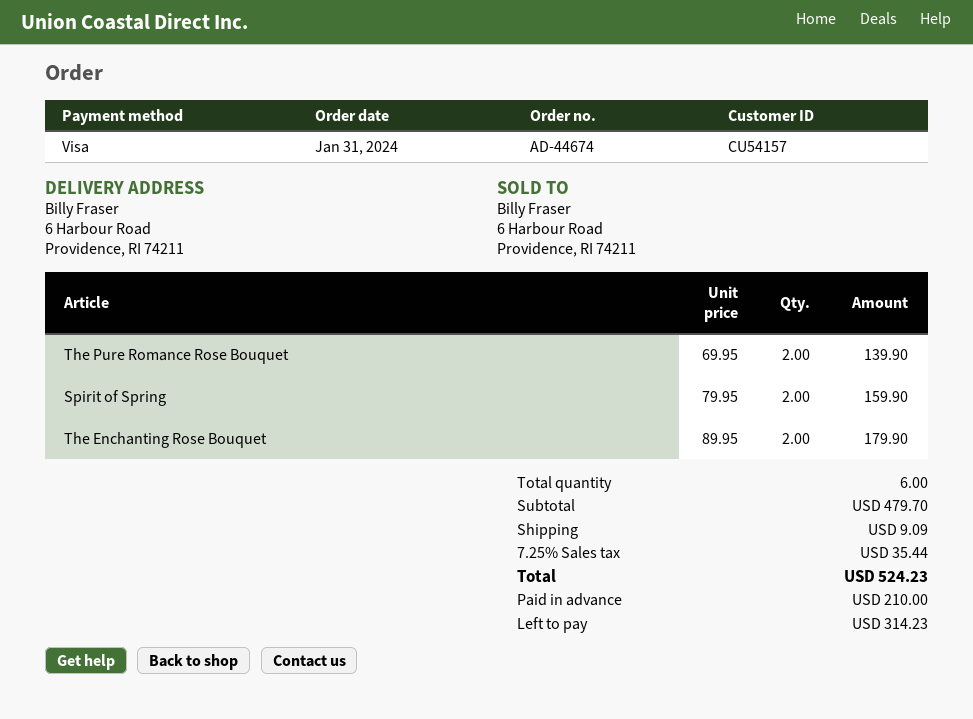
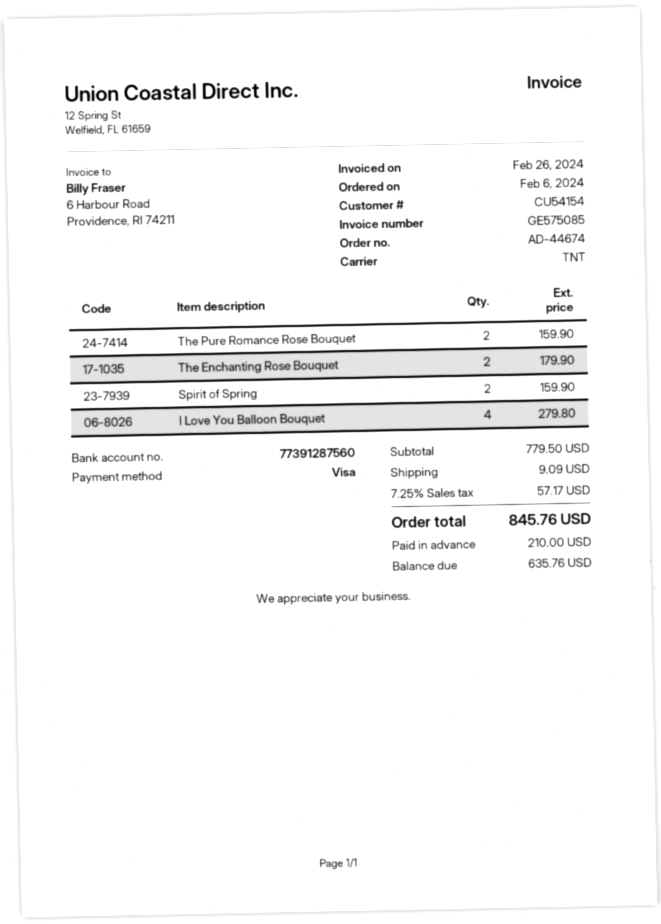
order date: 2024-01-31 -> 2024-02-06
customer number: CU54157 -> CU54154
The Pure Romance Rose Bouquet: 2 for 139.90 -> 2 for 159.90
I Love You Balloon Bouquet: none -> 4 for 279.80
subtotal: 479.70 -> 779.50
tax: 7.25% = 35.44 -> 7.25% = 57.17
total: 524.23 -> 845.76
balance: 314.23 -> 635.76

